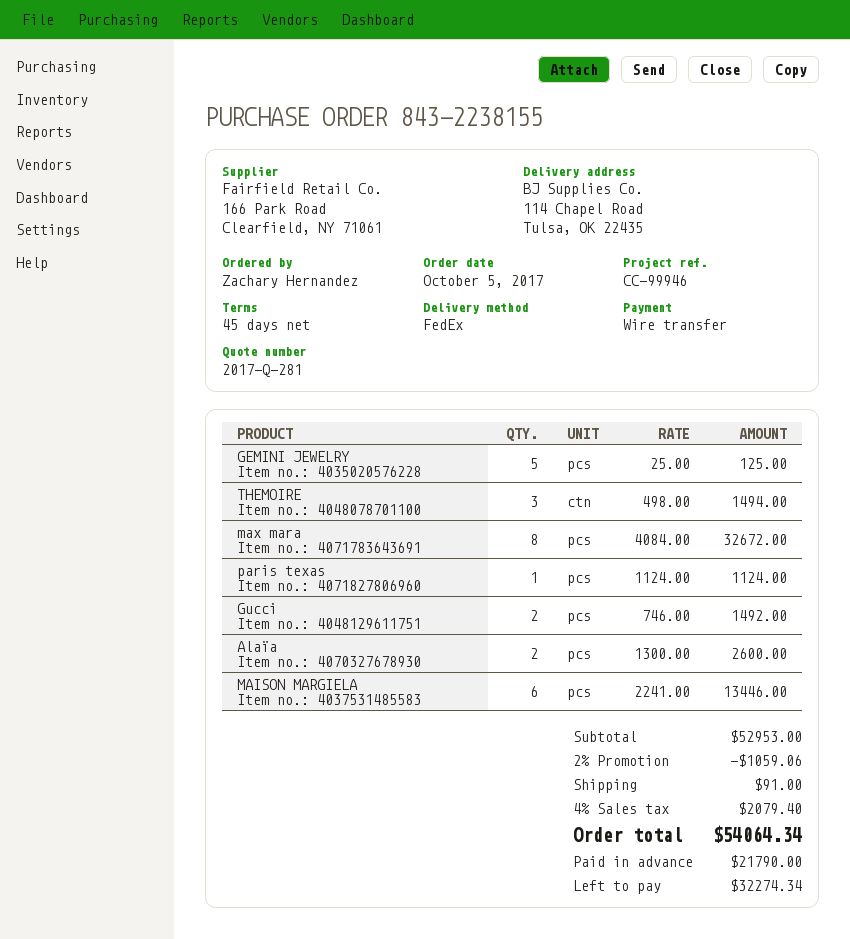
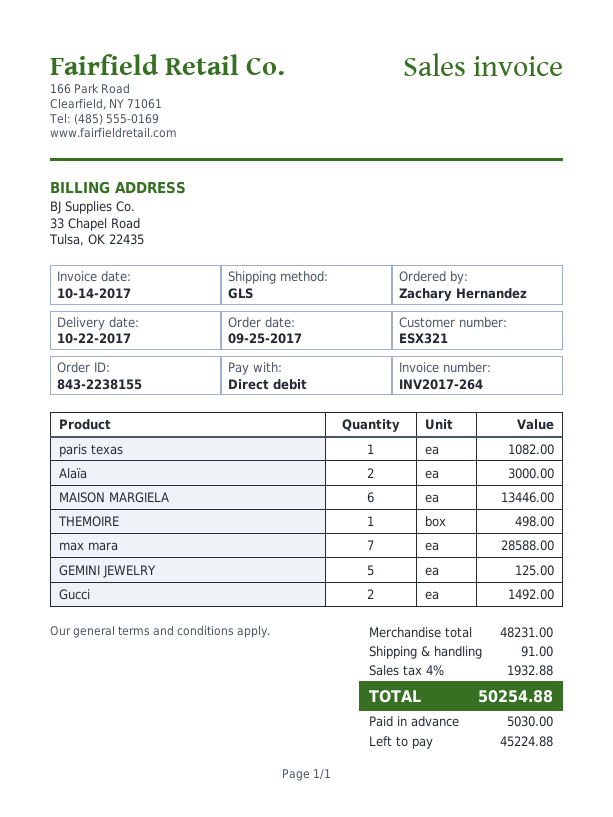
order date: 2017-10-05 -> 2017-09-25
payment method: bank transfer -> direct debit
shipping method: FedEx -> GLS
THEMOIRE: 3 for 1494.00 -> 1 for 498.00
max mara: 8 for 32672.00 -> 7 for 28588.00
paris texas: 1 for 1124.00 -> 1 for 1082.00
Alaïa: 2 for 2600.00 -> 2 for 3000.00
subtotal: 52953.00 -> 48231.00
discount: 2% = 1059.06 -> none
tax: 4% = 2079.40 -> 4% = 1932.88
total: 54064.34 -> 50254.88
deposit: 21790.00 -> 5030.00
balance: 32274.34 -> 45224.88

